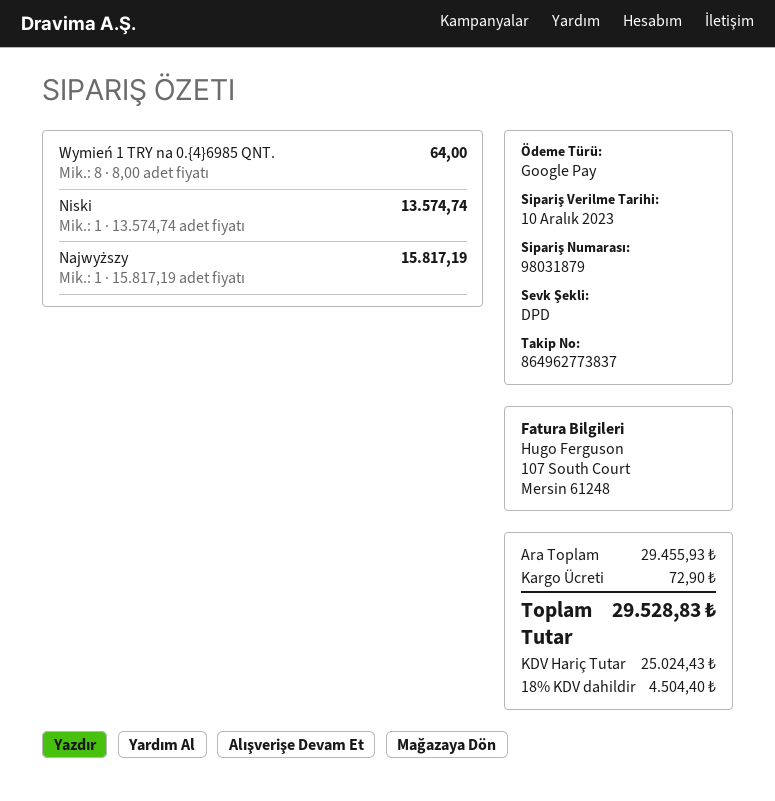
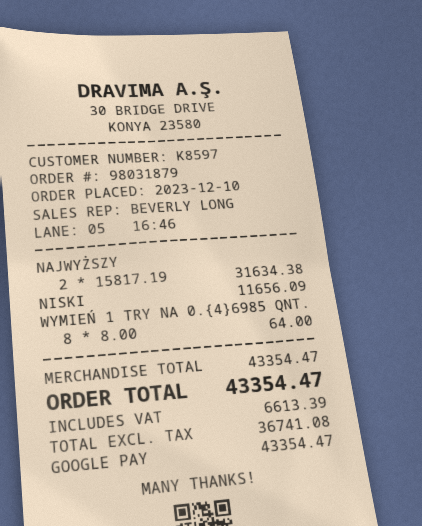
Niski: 1 x 13574.74 = 13574.74 -> 1 x 11656.09 = 11656.09
Najwyższy: 1 x 15817.19 = 15817.19 -> 2 x 15817.19 = 31634.38
subtotal: 29455.93 -> 43354.47
shipping: 72.90 -> none
net: 25024.43 -> 36741.08
tax: 4504.40 -> 6613.39
total: 29528.83 -> 43354.47

